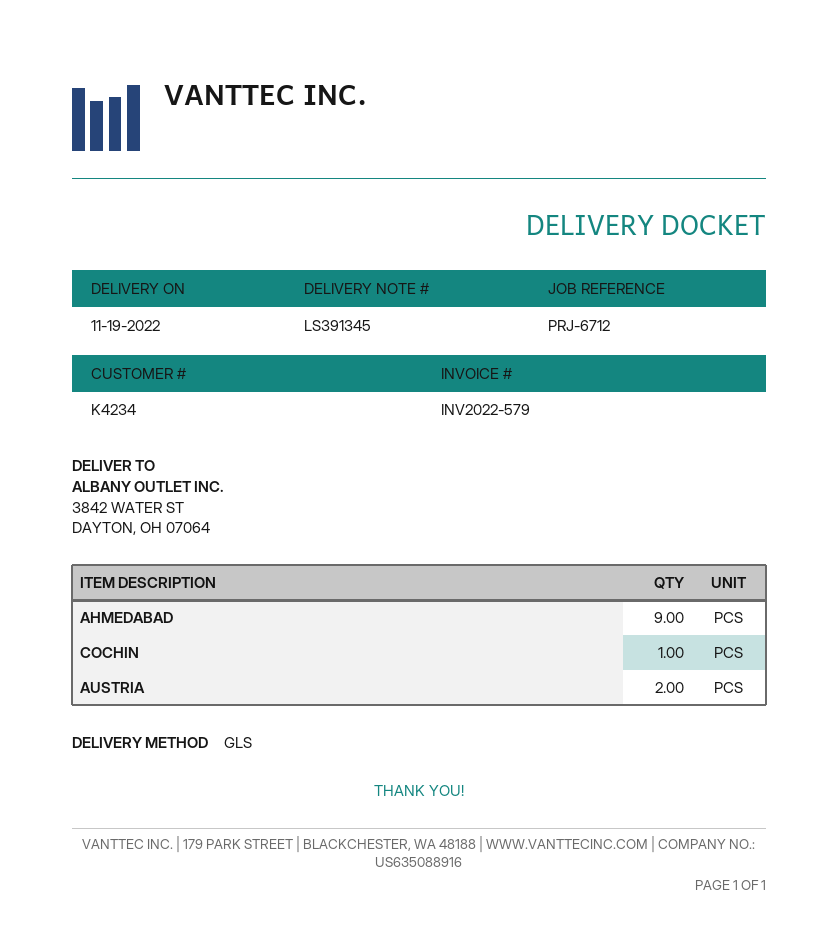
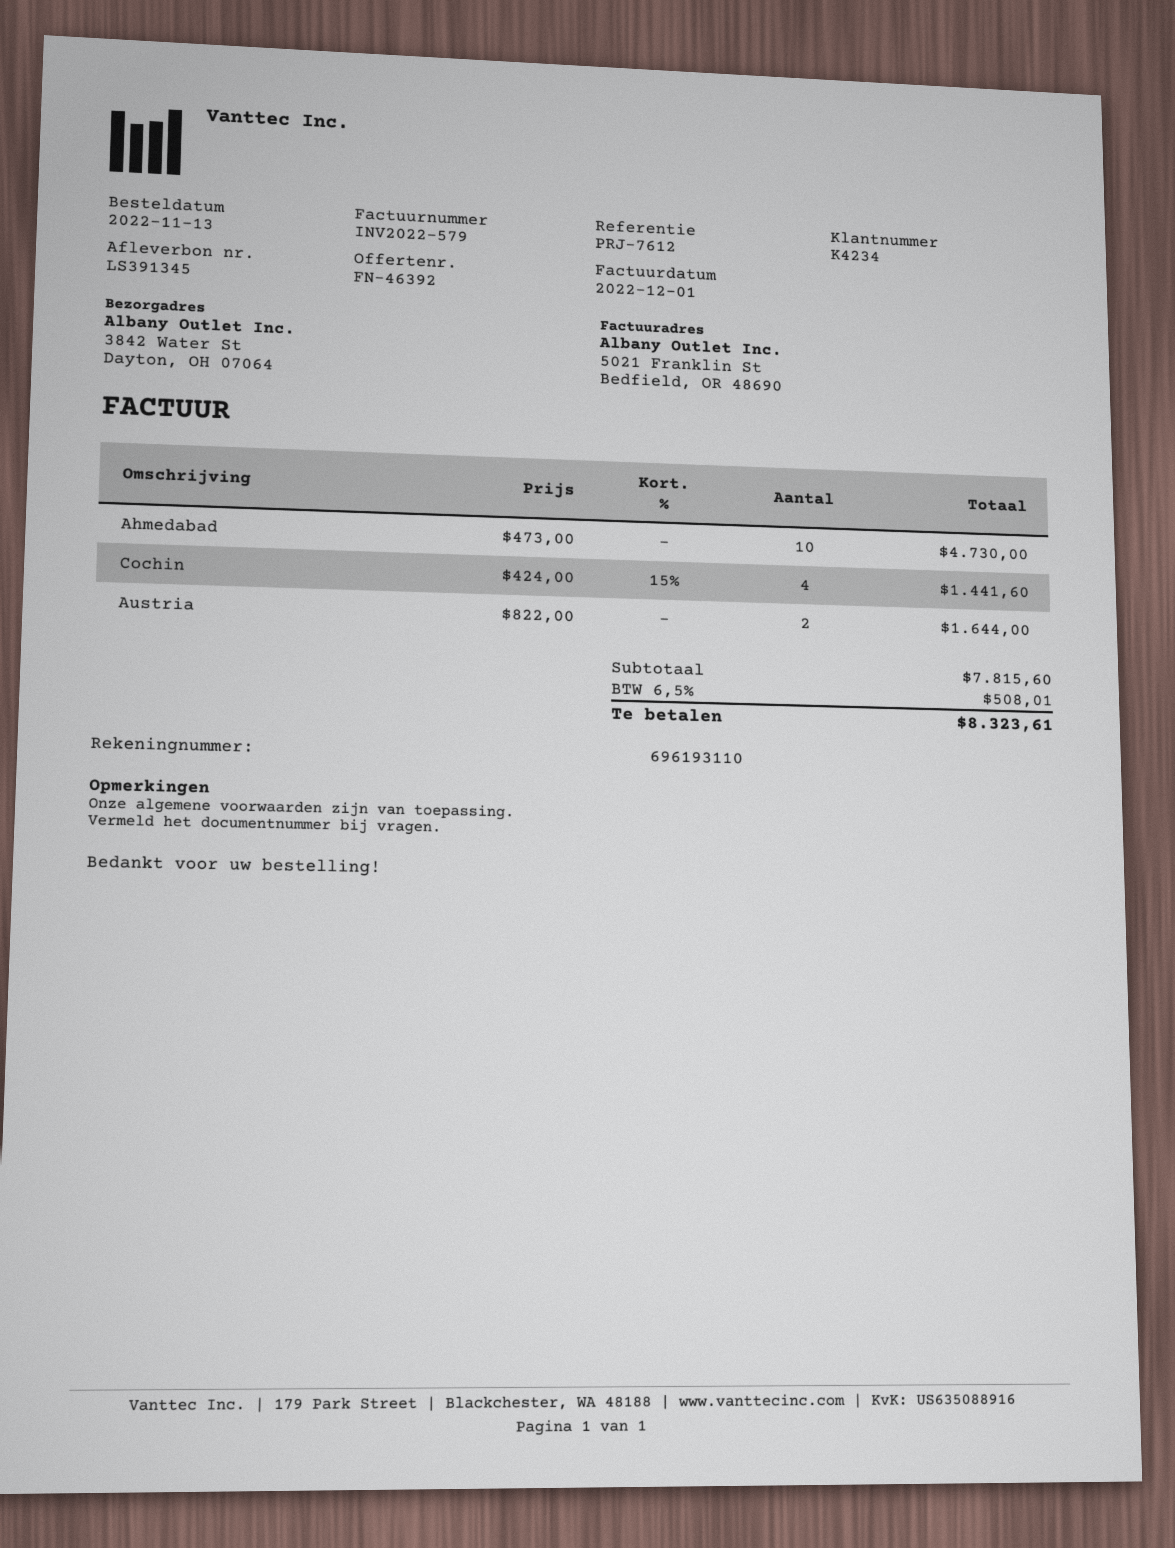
reference: PRJ-6712 -> PRJ-7612
AHMEDABAD: 9 -> 10
COCHIN: 1 -> 4

